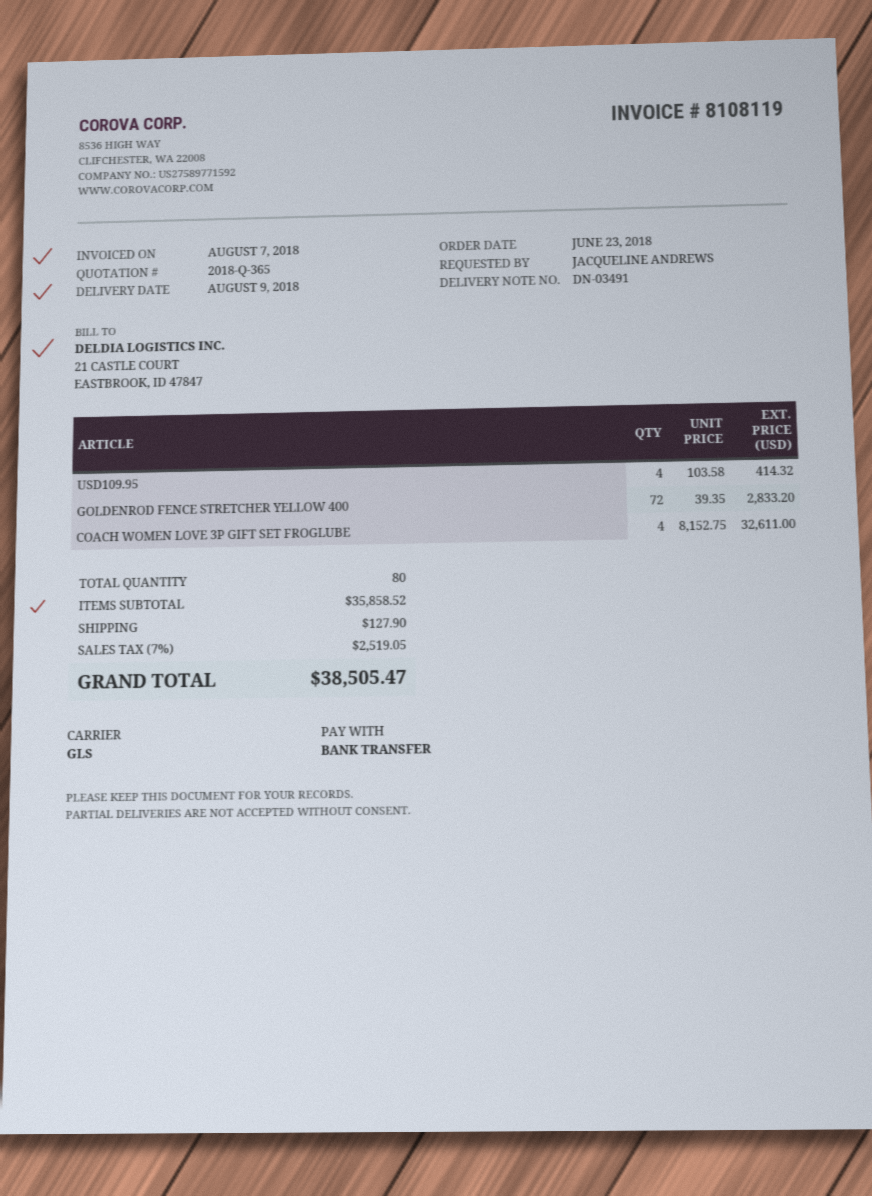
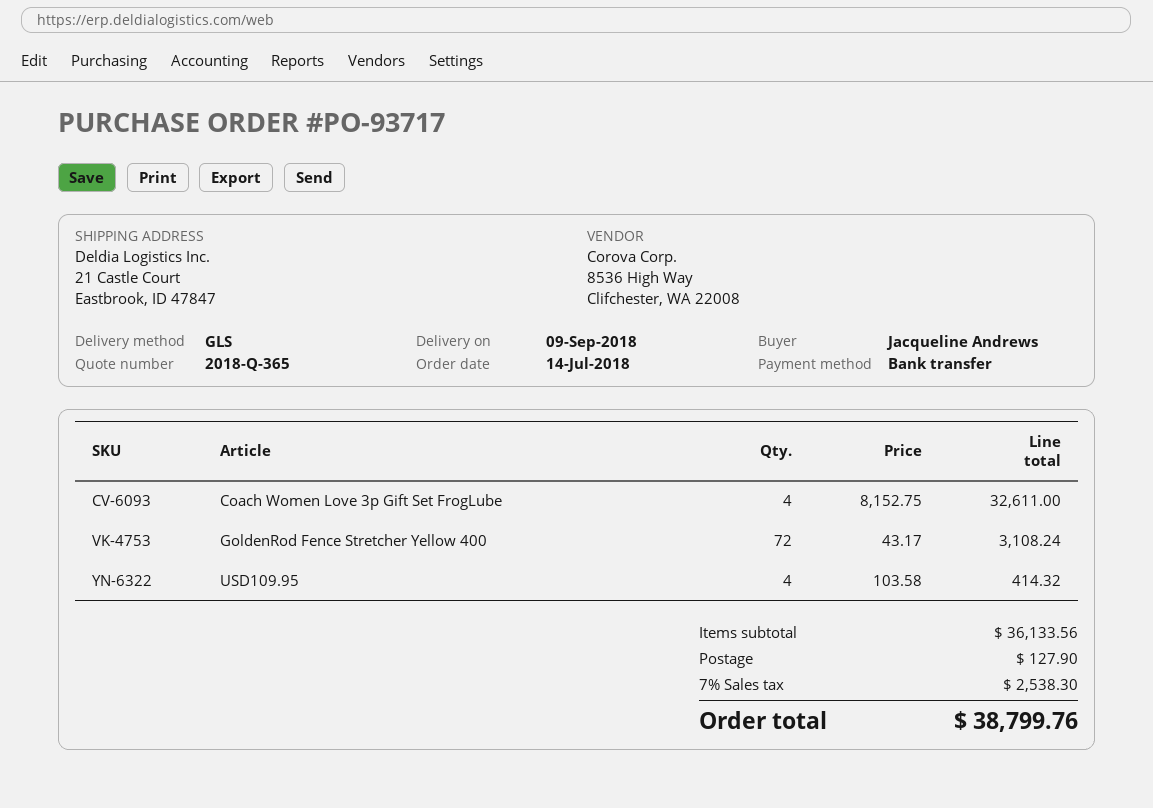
order date: 2018-06-23 -> 2018-07-14
delivery date: 2018-08-09 -> 2018-09-09
GOLDENROD FENCE STRETCHER YELLOW 400: 72 x 39.35 = 2833.20 -> 72 x 43.17 = 3108.24
subtotal: 35858.52 -> 36133.56
tax: 7% = 2519.05 -> 7% = 2538.30
total: 38505.47 -> 38799.76

